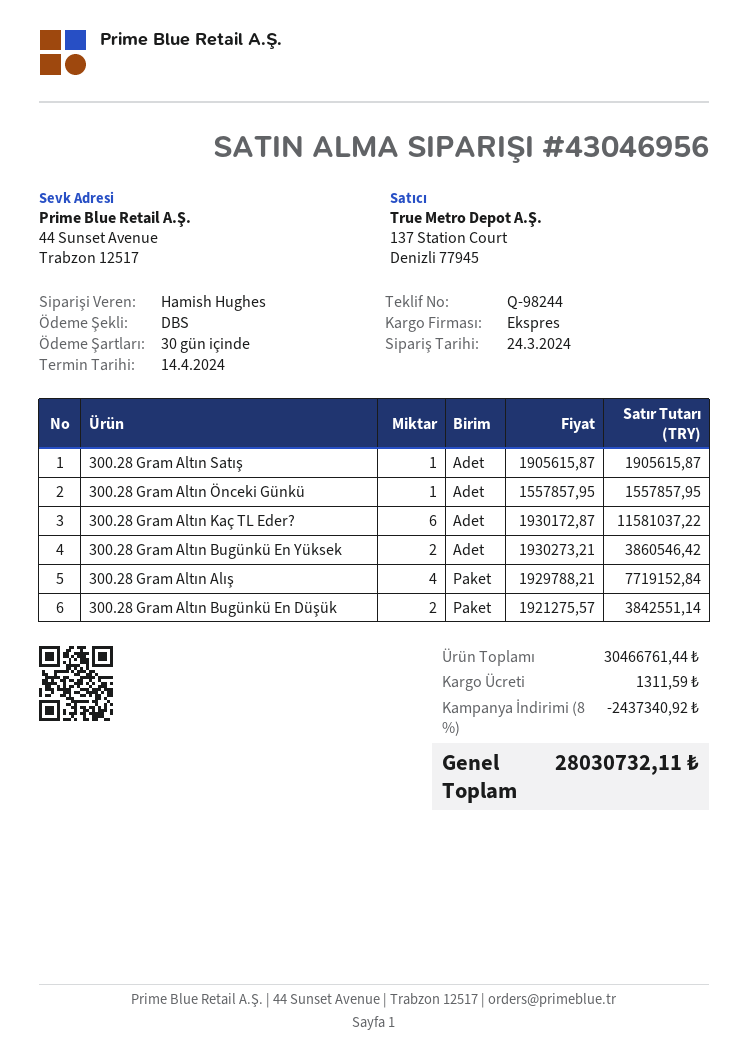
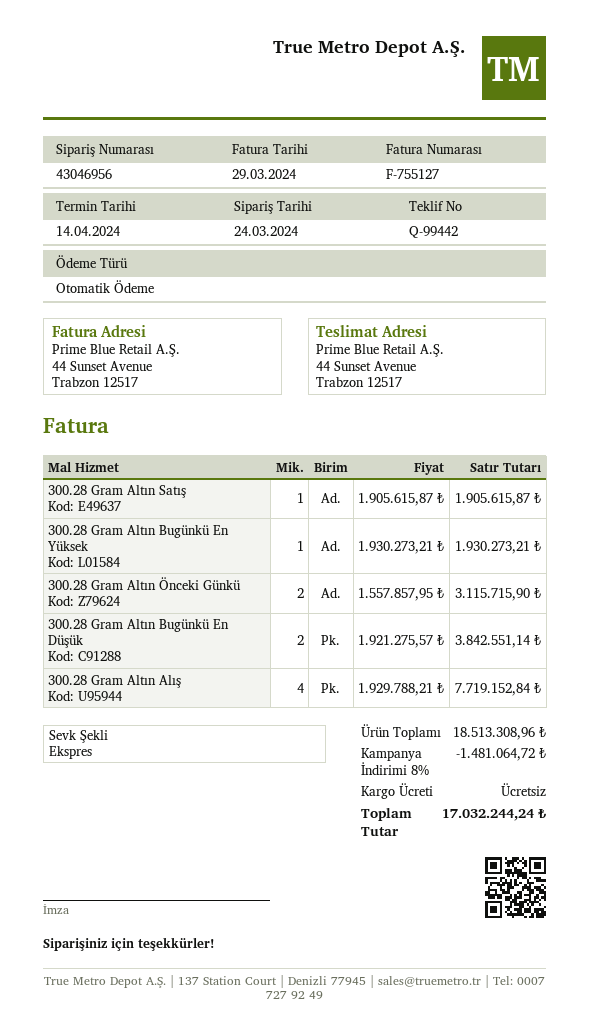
quote number: Q-98244 -> Q-99442
300.28 Gram Altın Önceki Günkü: 1 x 1557857.95 = 1557857.95 -> 2 x 1557857.95 = 3115715.90
300.28 Gram Altın Kaç TL Eder?: 6 x 1930172.87 = 11581037.22 -> none
300.28 Gram Altın Bugünkü En Yüksek: 2 x 1930273.21 = 3860546.42 -> 1 x 1930273.21 = 1930273.21
subtotal: 30466761.44 -> 18513308.96
discount: 8% = 2437340.92 -> 8% = 1481064.72
shipping: 1311.59 -> 0.00
total: 28030732.11 -> 17032244.24

